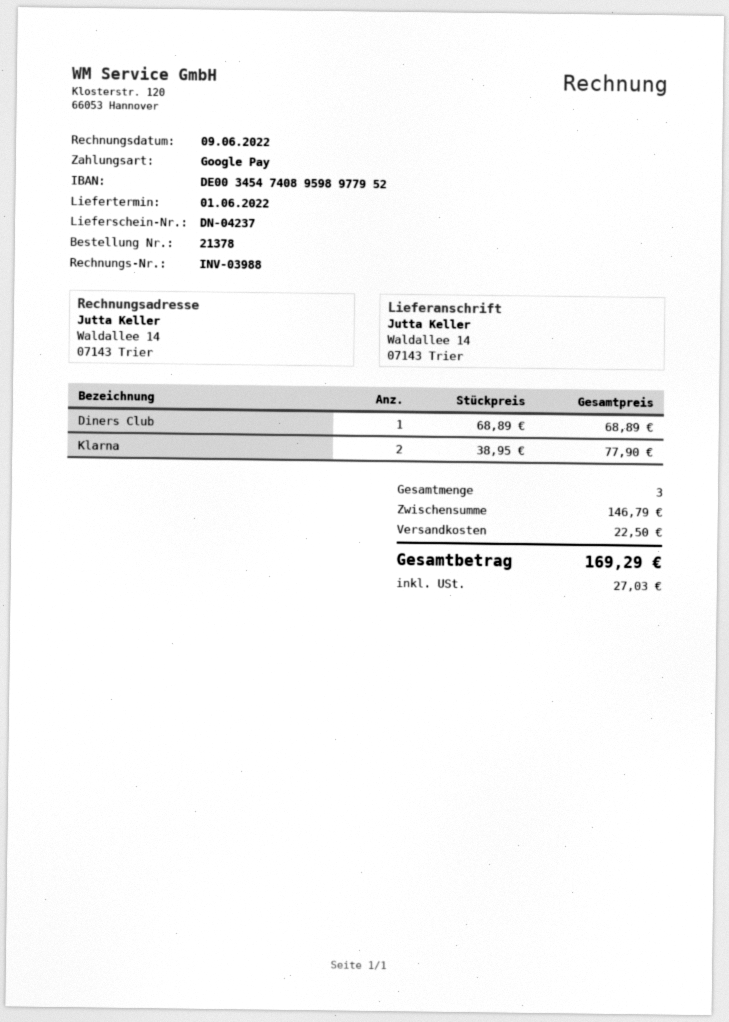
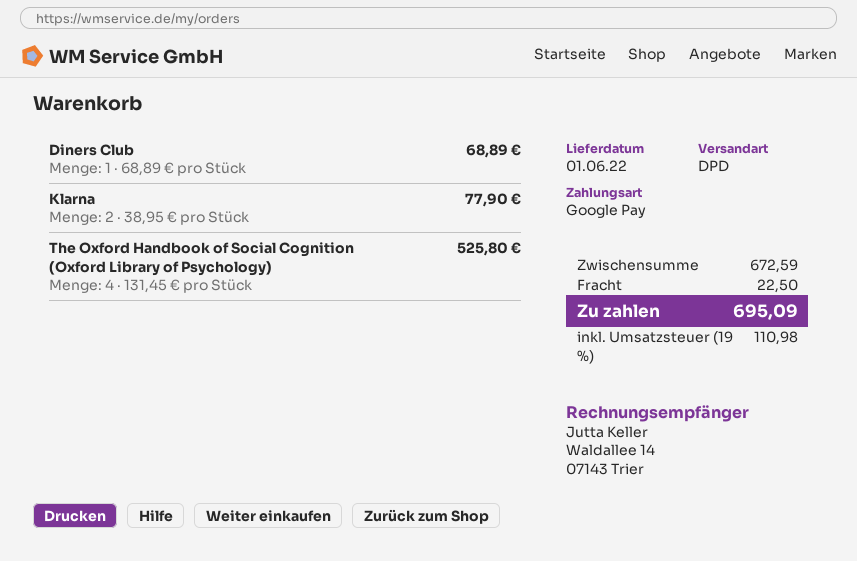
The Oxford Handbook of Social Cognition (Oxford Library of Psychology): none -> 4 x 131.45 = 525.80
subtotal: 146.79 -> 672.59
tax: 27.03 -> 110.98
total: 169.29 -> 695.09

